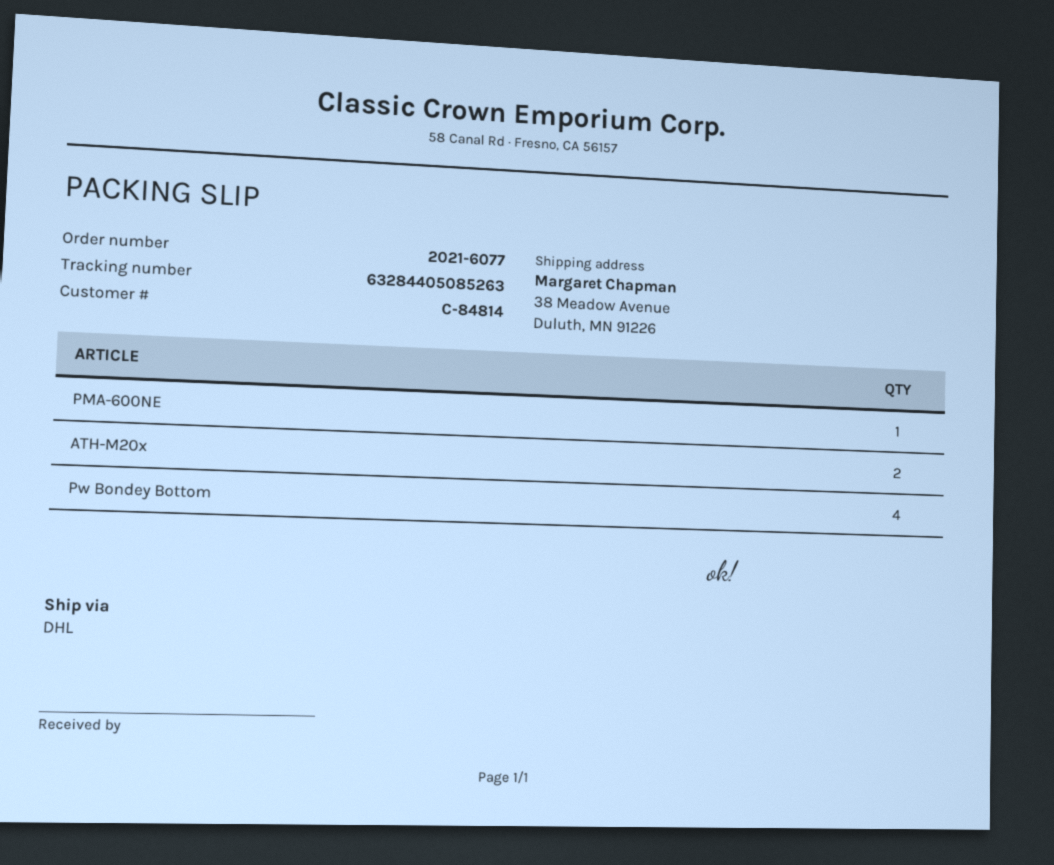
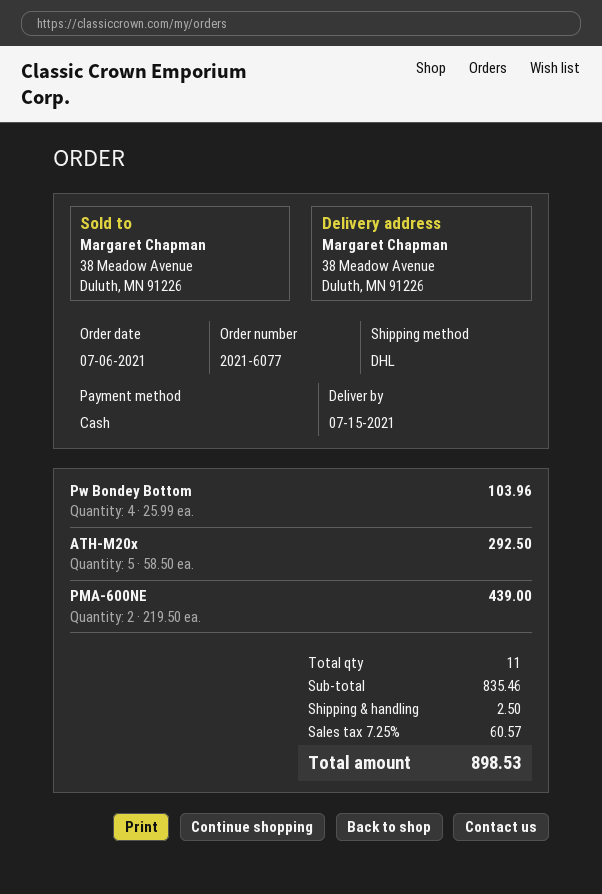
PMA-600NE: 1 -> 2
ATH-M20x: 2 -> 5

